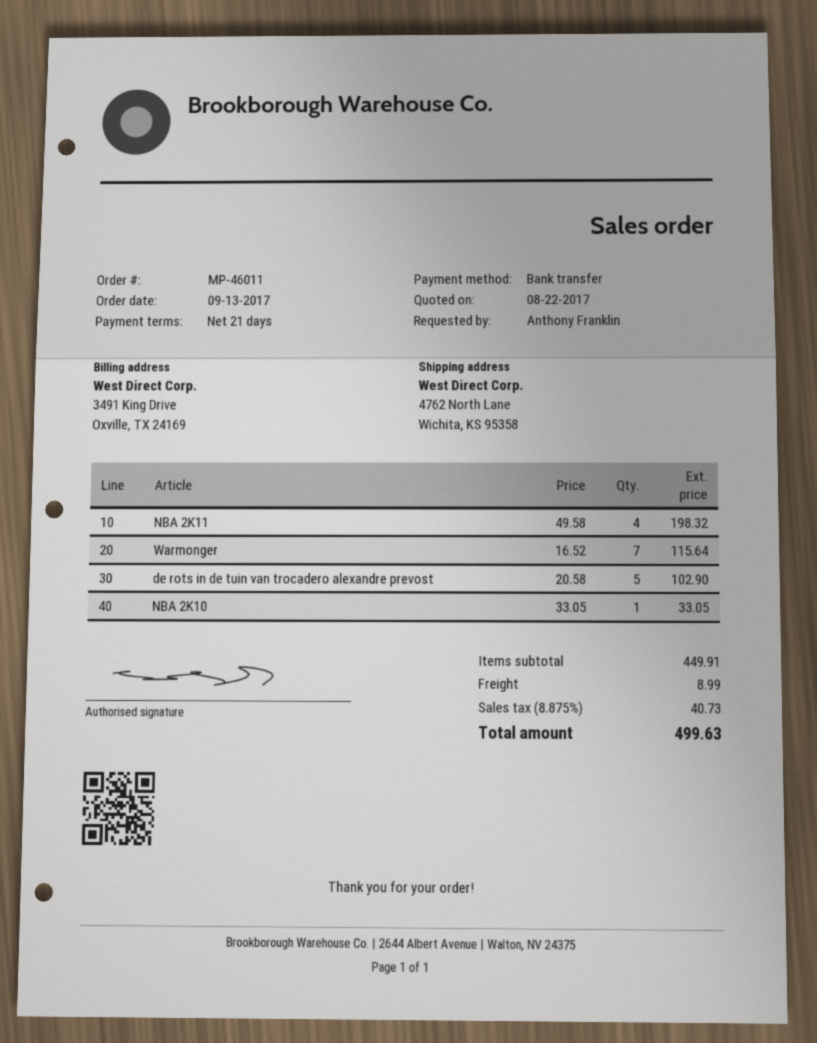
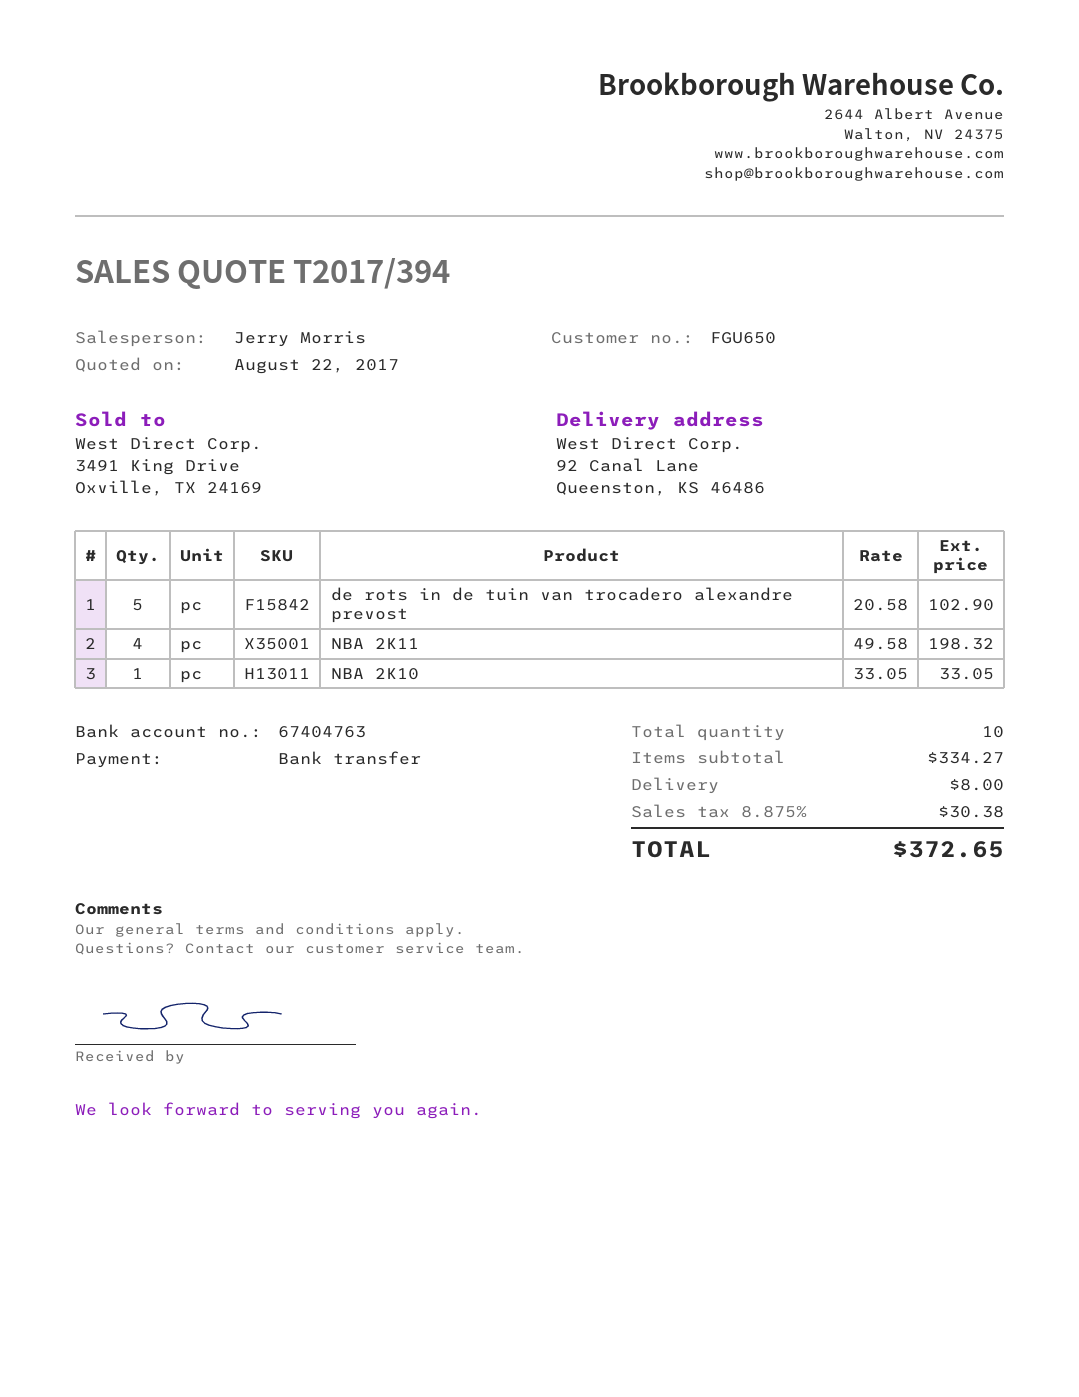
ship to: 4762 North Lane, Wichita, KS 95358 -> 92 Canal Lane, Queenston, KS 46486
Warmonger: 7 x 16.52 = 115.64 -> none
subtotal: 449.91 -> 334.27
shipping: 8.99 -> 8.00
tax: 8.875% = 40.73 -> 8.875% = 30.38
total: 499.63 -> 372.65

